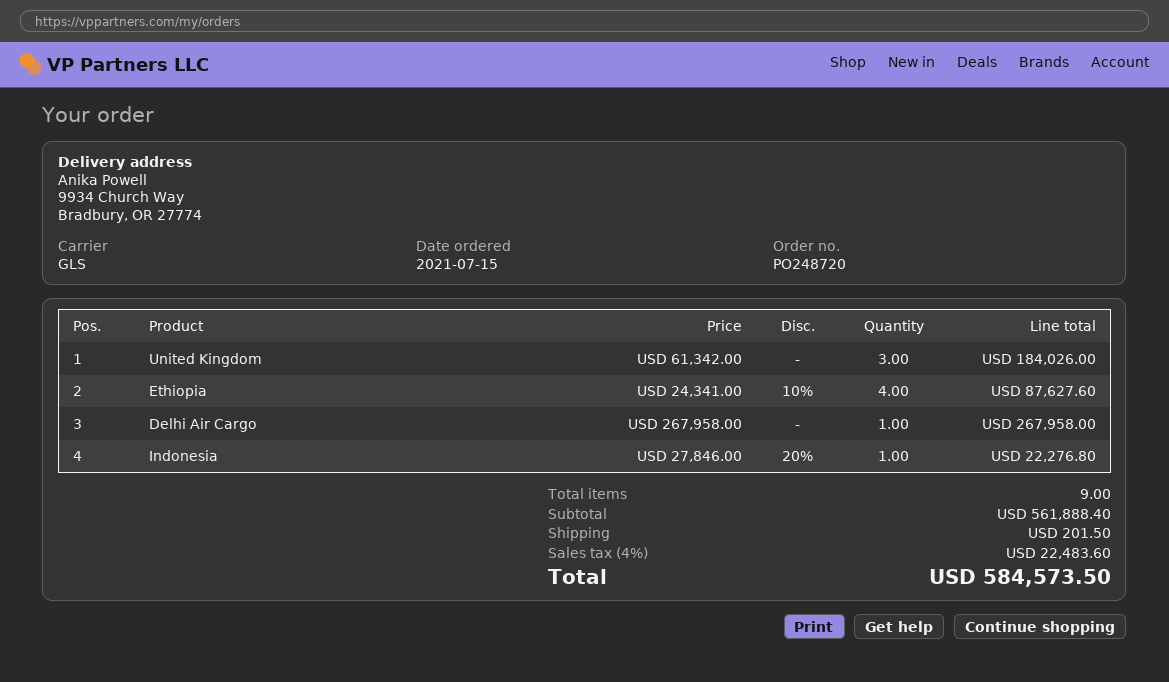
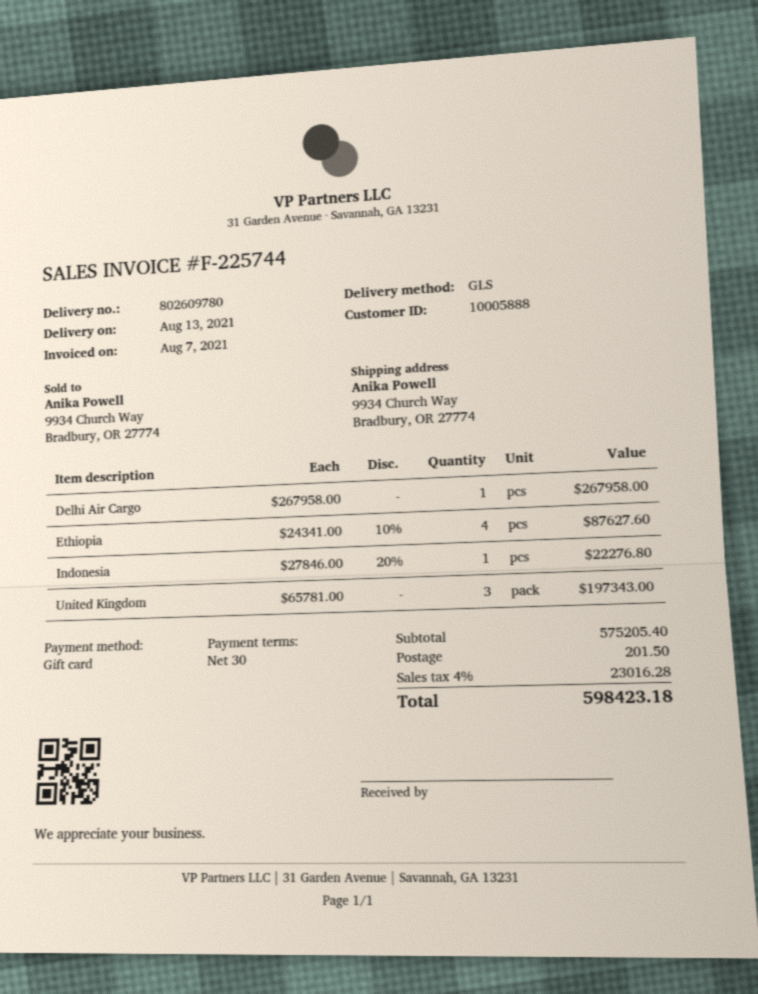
United Kingdom: 3 x 61342.00 = 184026.00 -> 3 x 65781.00 = 197343.00
subtotal: 561888.40 -> 575205.40
tax: 4% = 22483.60 -> 4% = 23016.28
total: 584573.50 -> 598423.18

